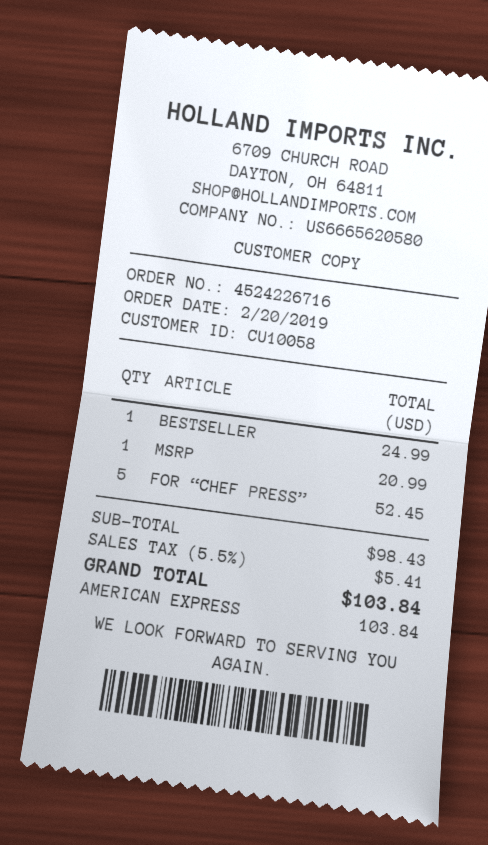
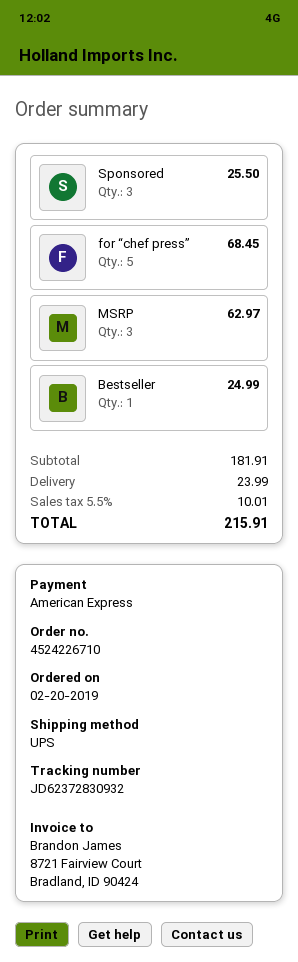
order number: 4524226716 -> 4524226710
MSRP: 1 for 20.99 -> 3 for 62.97
FOR “CHEF PRESS”: 5 for 52.45 -> 5 for 68.45
Sponsored: none -> 3 for 25.50
subtotal: 98.43 -> 181.91
shipping: none -> 23.99
tax: 5.5% = 5.41 -> 5.5% = 10.01
total: 103.84 -> 215.91

